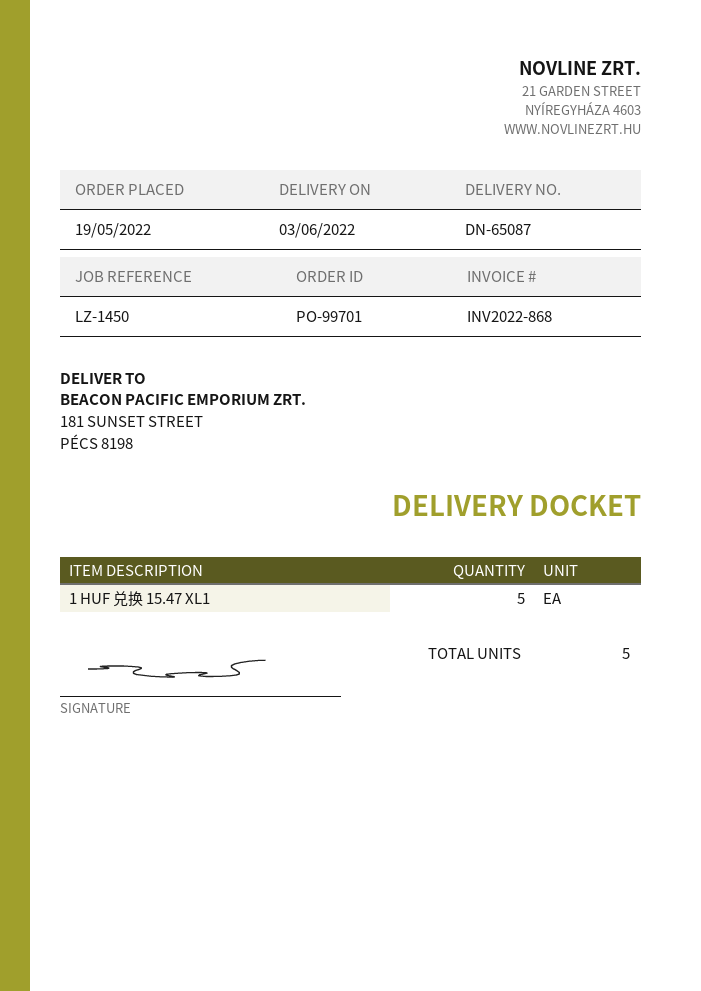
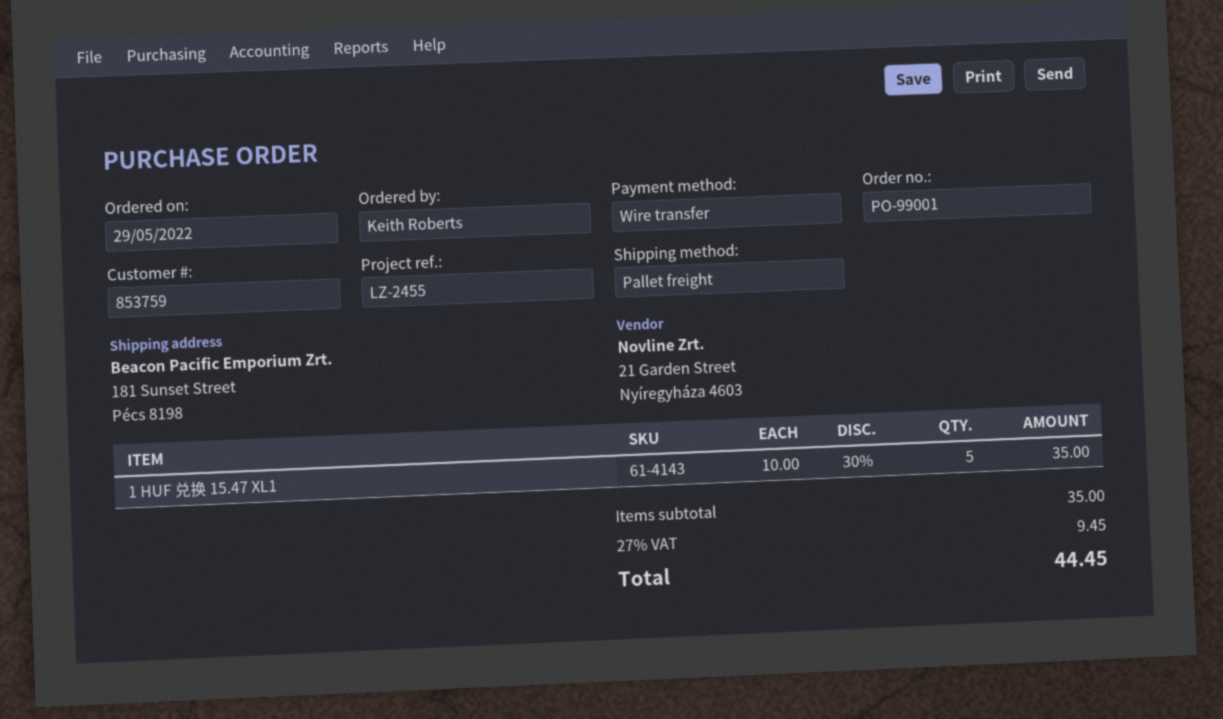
order number: PO-99701 -> PO-99001
order date: 2022-05-19 -> 2022-05-29
reference: LZ-1450 -> LZ-2455

